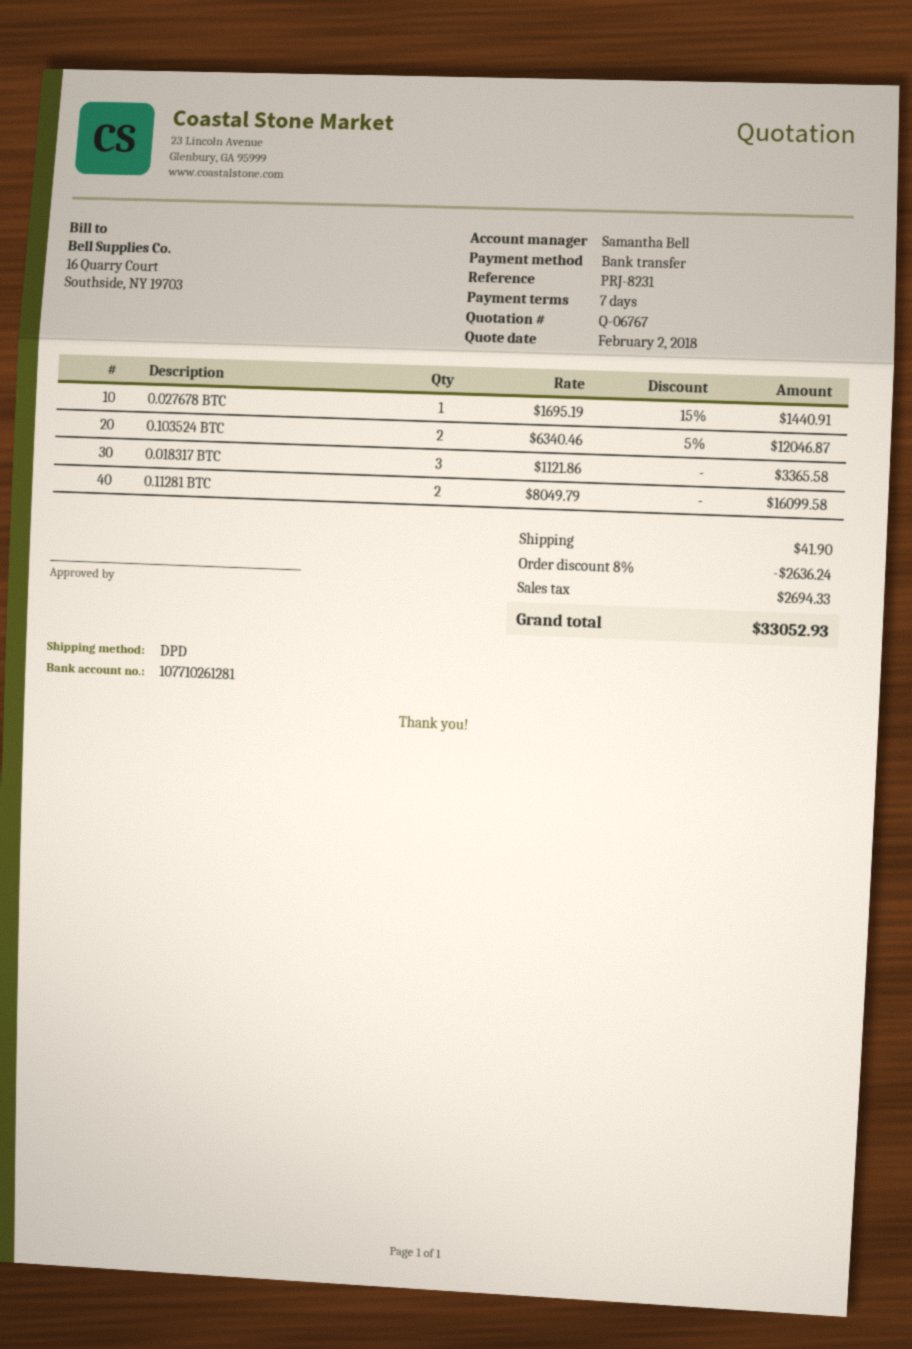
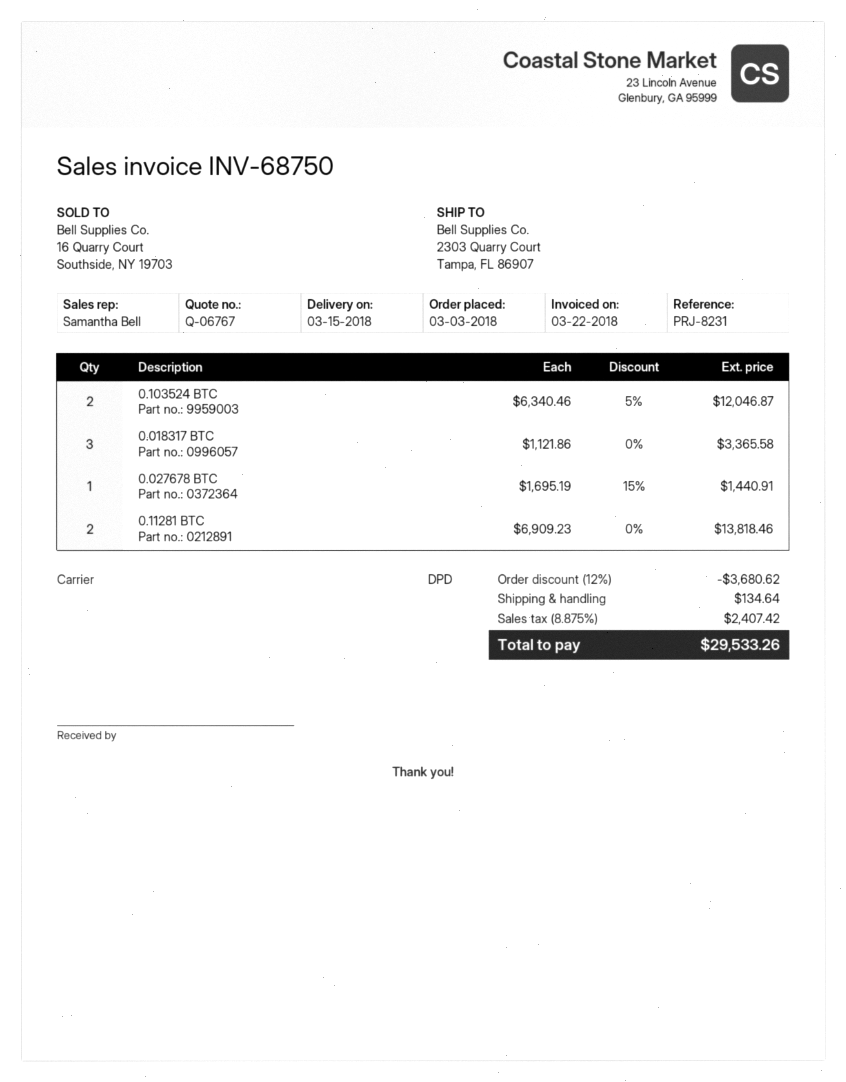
0.11281 BTC: 2 x 8049.79 = 16099.58 -> 2 x 6909.23 = 13818.46
discount: 8% = 2636.24 -> 12% = 3680.62
shipping: 41.90 -> 134.64
tax: 2694.33 -> 2407.42
total: 33052.93 -> 29533.26

